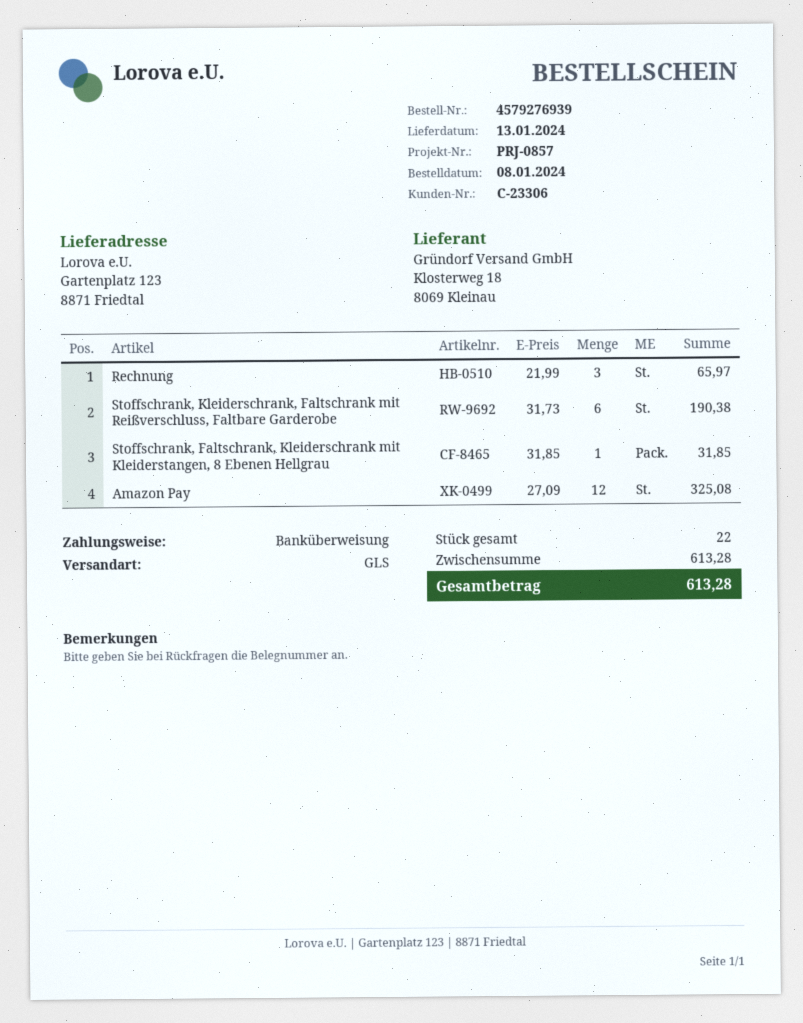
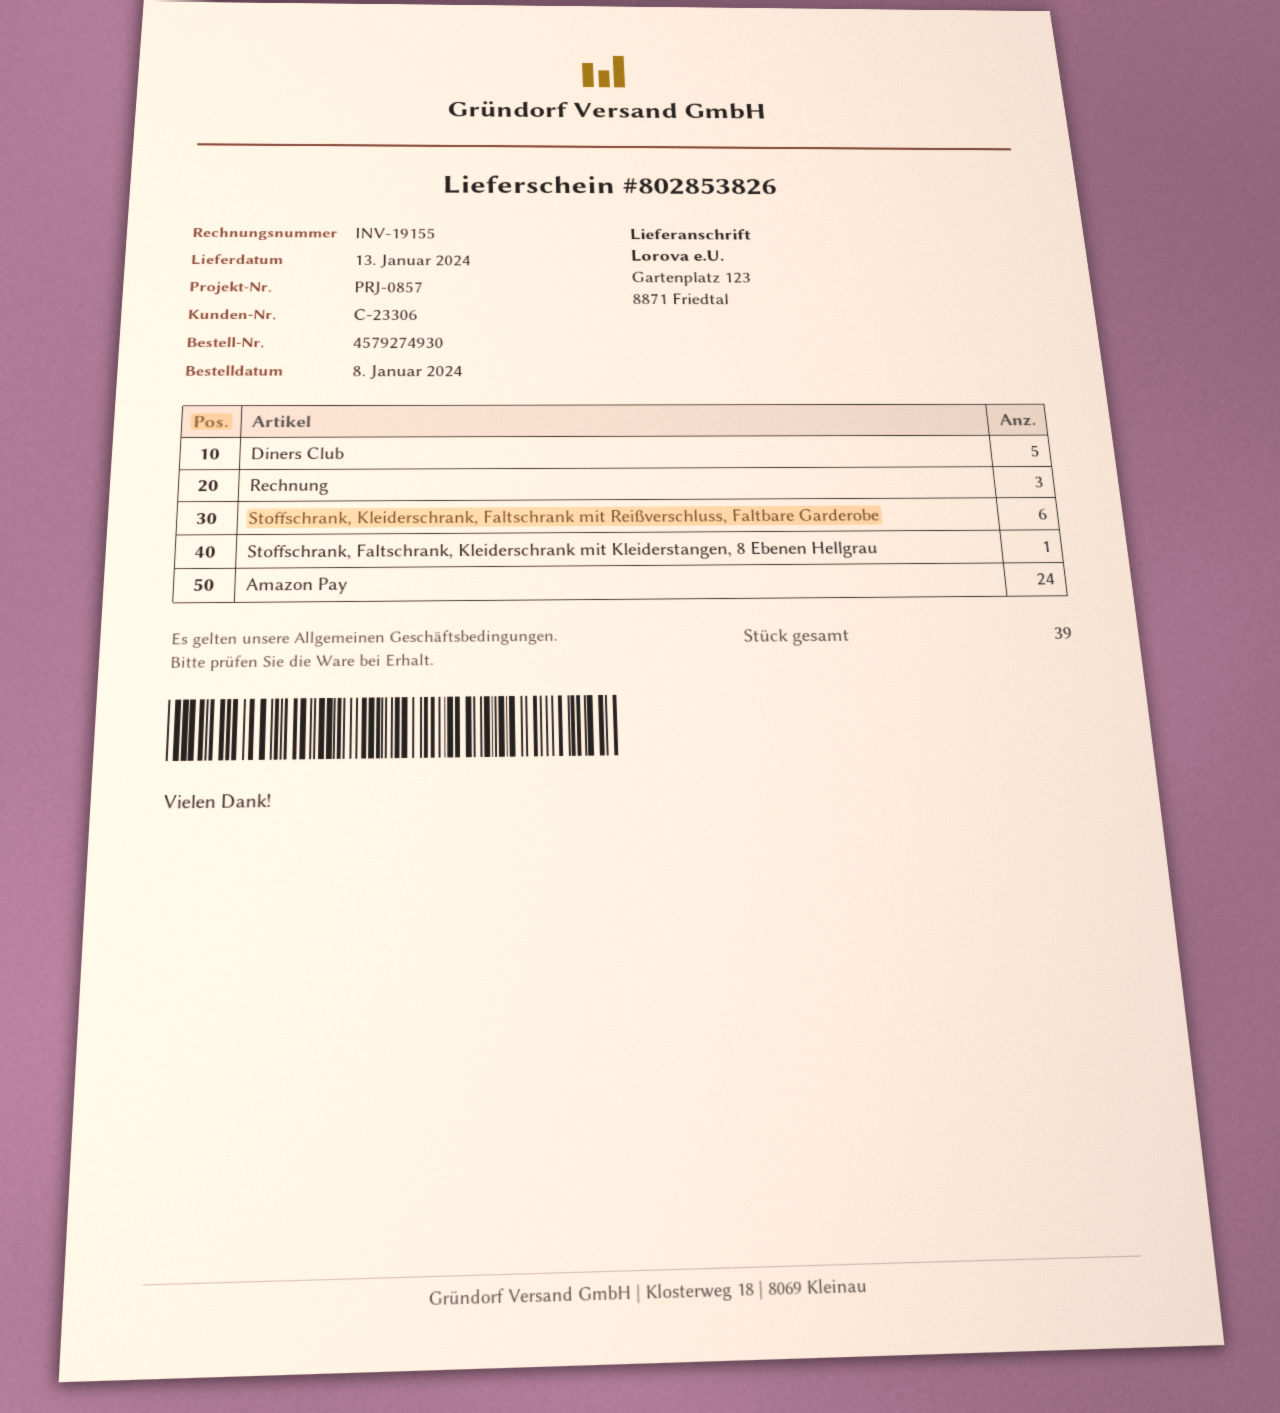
order number: 4579276939 -> 4579274930
Amazon Pay: 12 -> 24
Diners Club: none -> 5
total quantity: 22 -> 39

